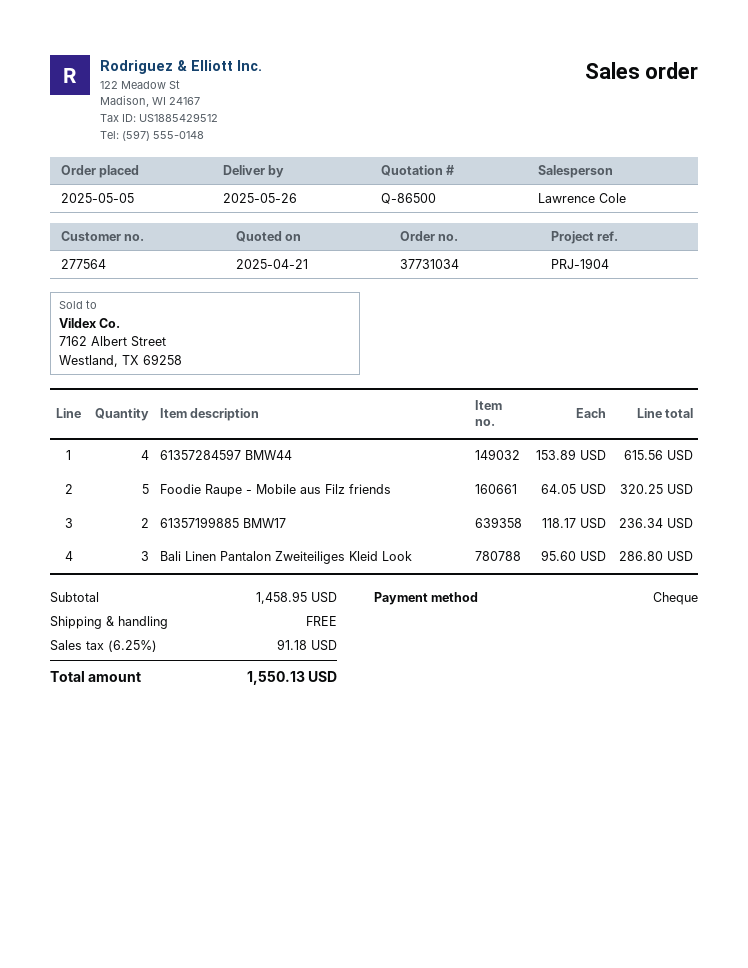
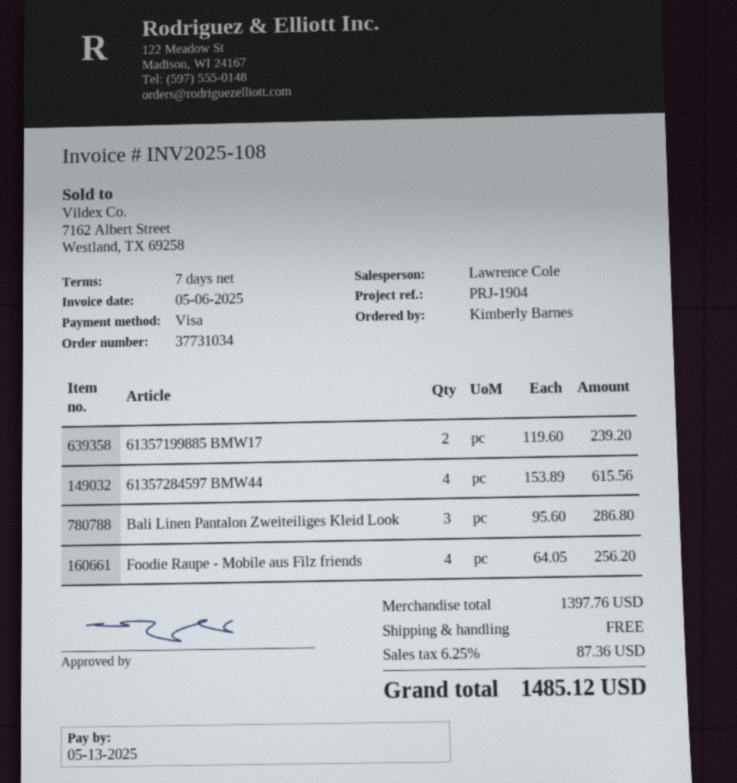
payment method: cheque -> Visa
Foodie Raupe - Mobile aus Filz friends: 5 x 64.05 = 320.25 -> 4 x 64.05 = 256.20
61357199885 BMW17: 2 x 118.17 = 236.34 -> 2 x 119.60 = 239.20
subtotal: 1458.95 -> 1397.76
tax: 6.25% = 91.18 -> 6.25% = 87.36
total: 1550.13 -> 1485.12

